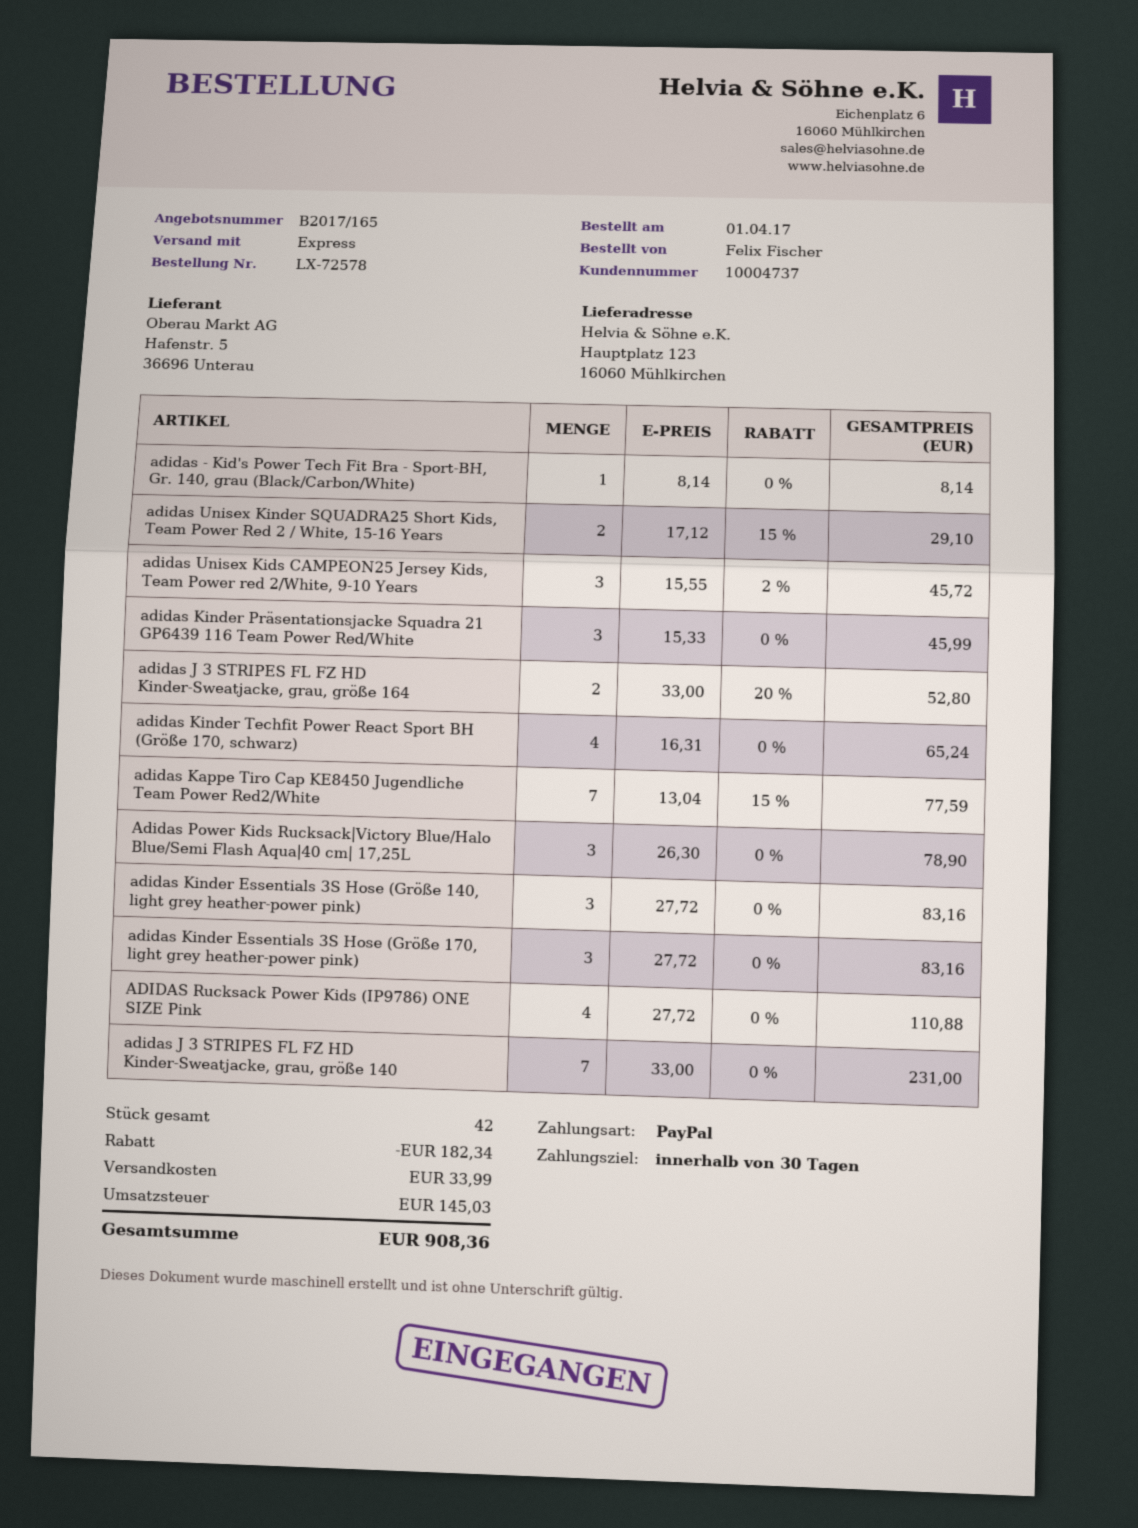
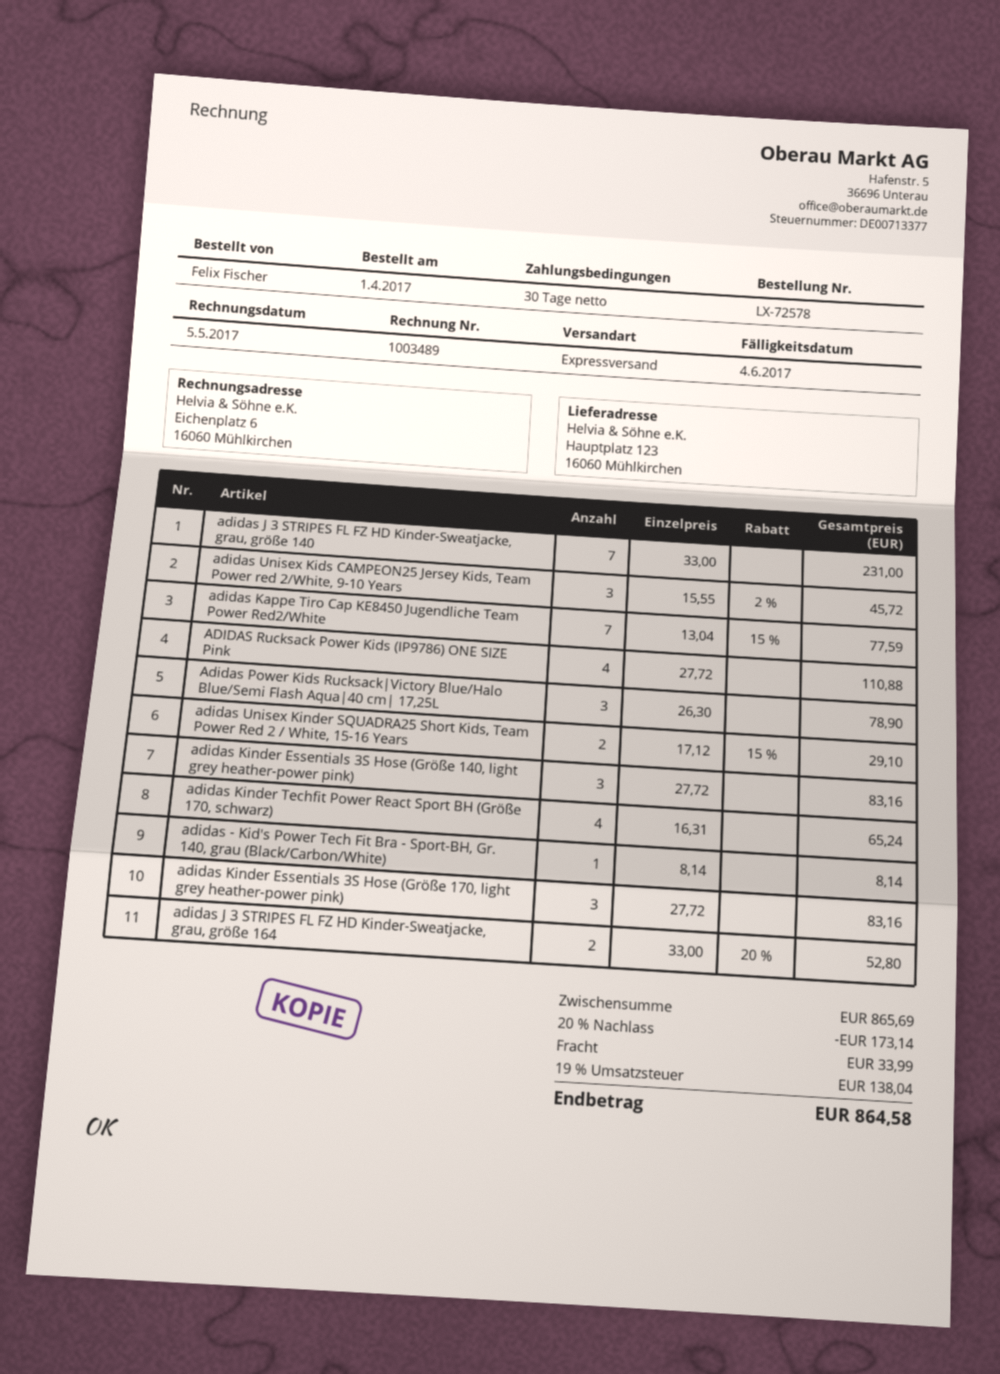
adidas Kinder Präsentationsjacke Squadra 21 GP6439 116 Team Power Red/White: 3 x 15.33 = 45.99 -> none
discount: 182.34 -> 173.14
tax: 145.03 -> 138.04
total: 908.36 -> 864.58

